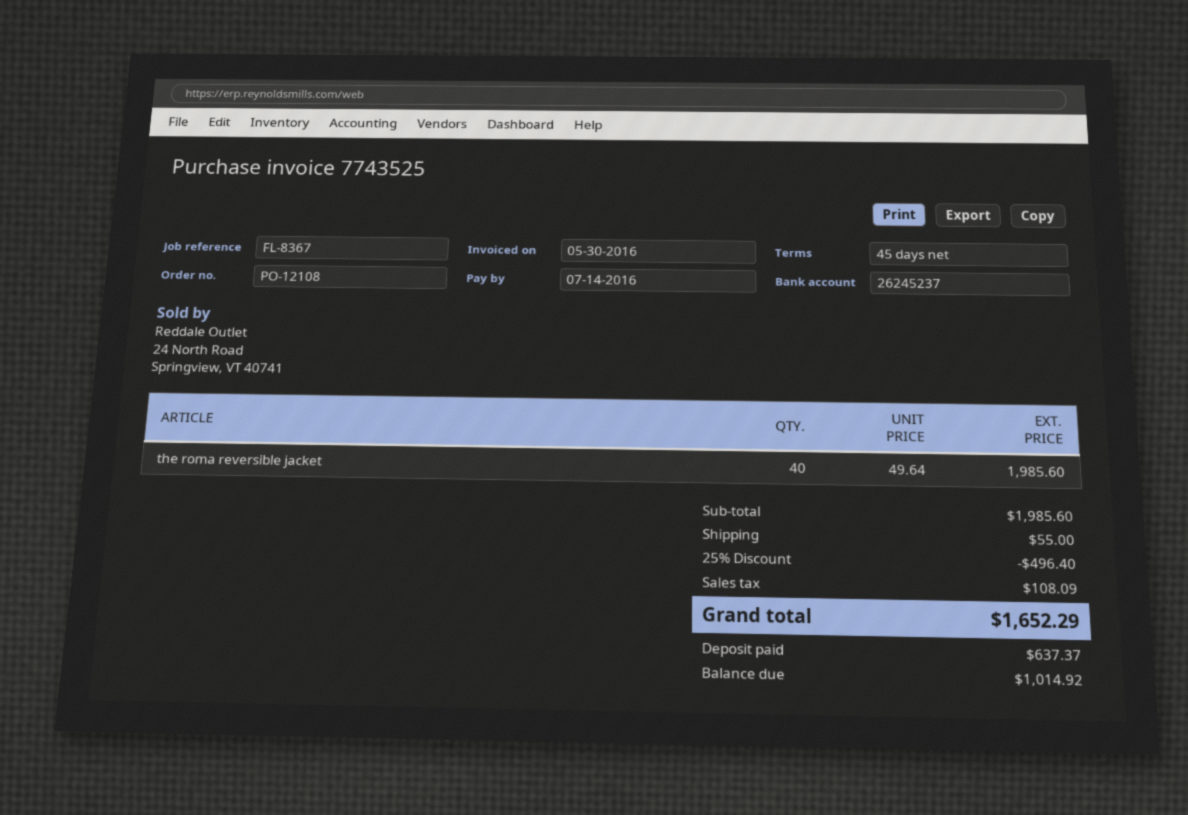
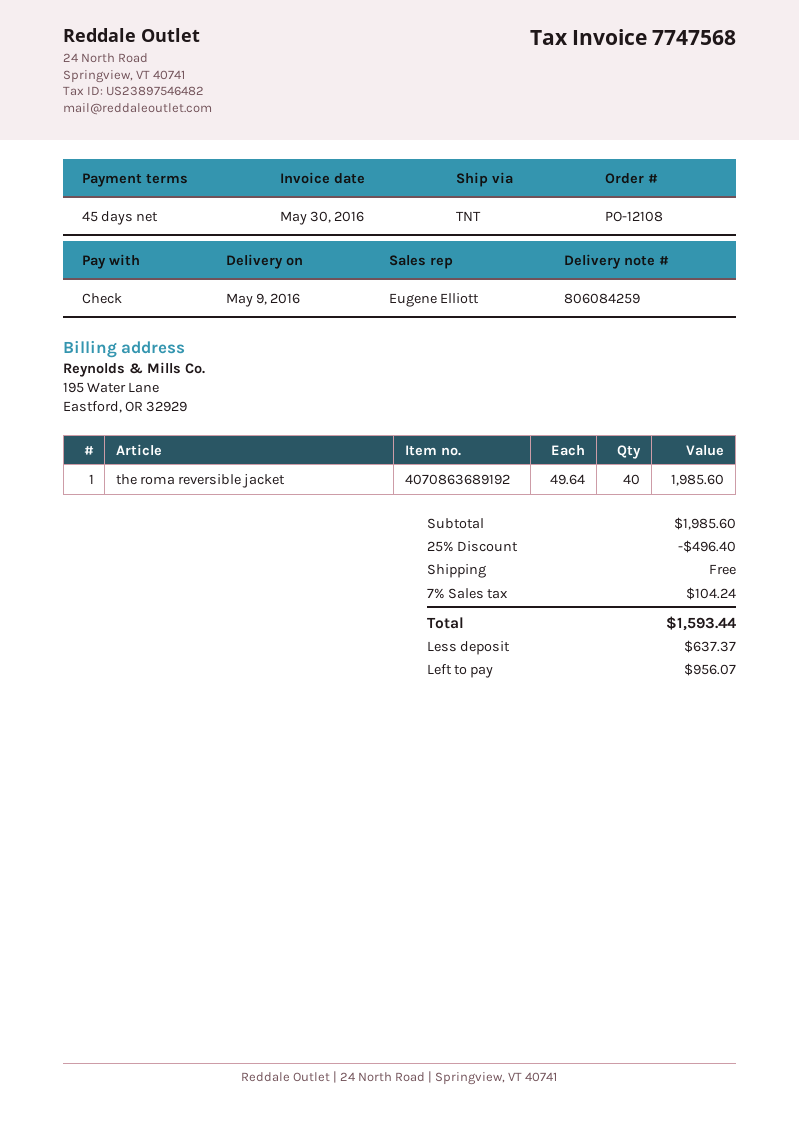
invoice number: 7743525 -> 7747568
shipping: 55.00 -> 0.00
tax: 108.09 -> 104.24
total: 1652.29 -> 1593.44
balance: 1014.92 -> 956.07

